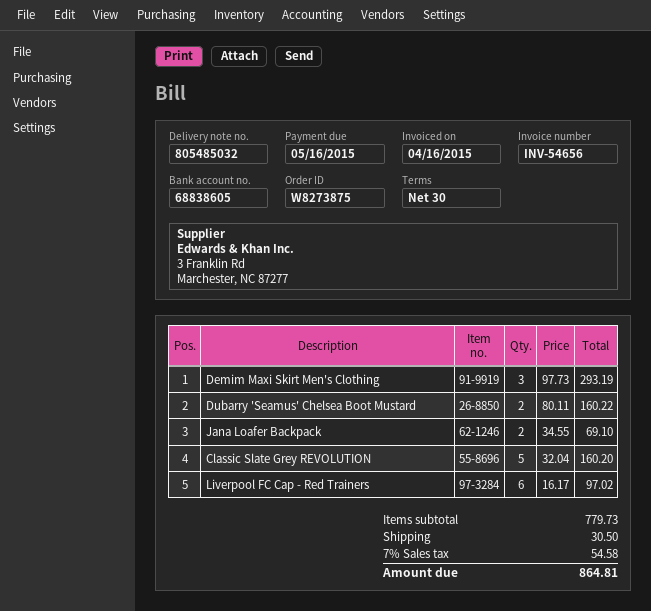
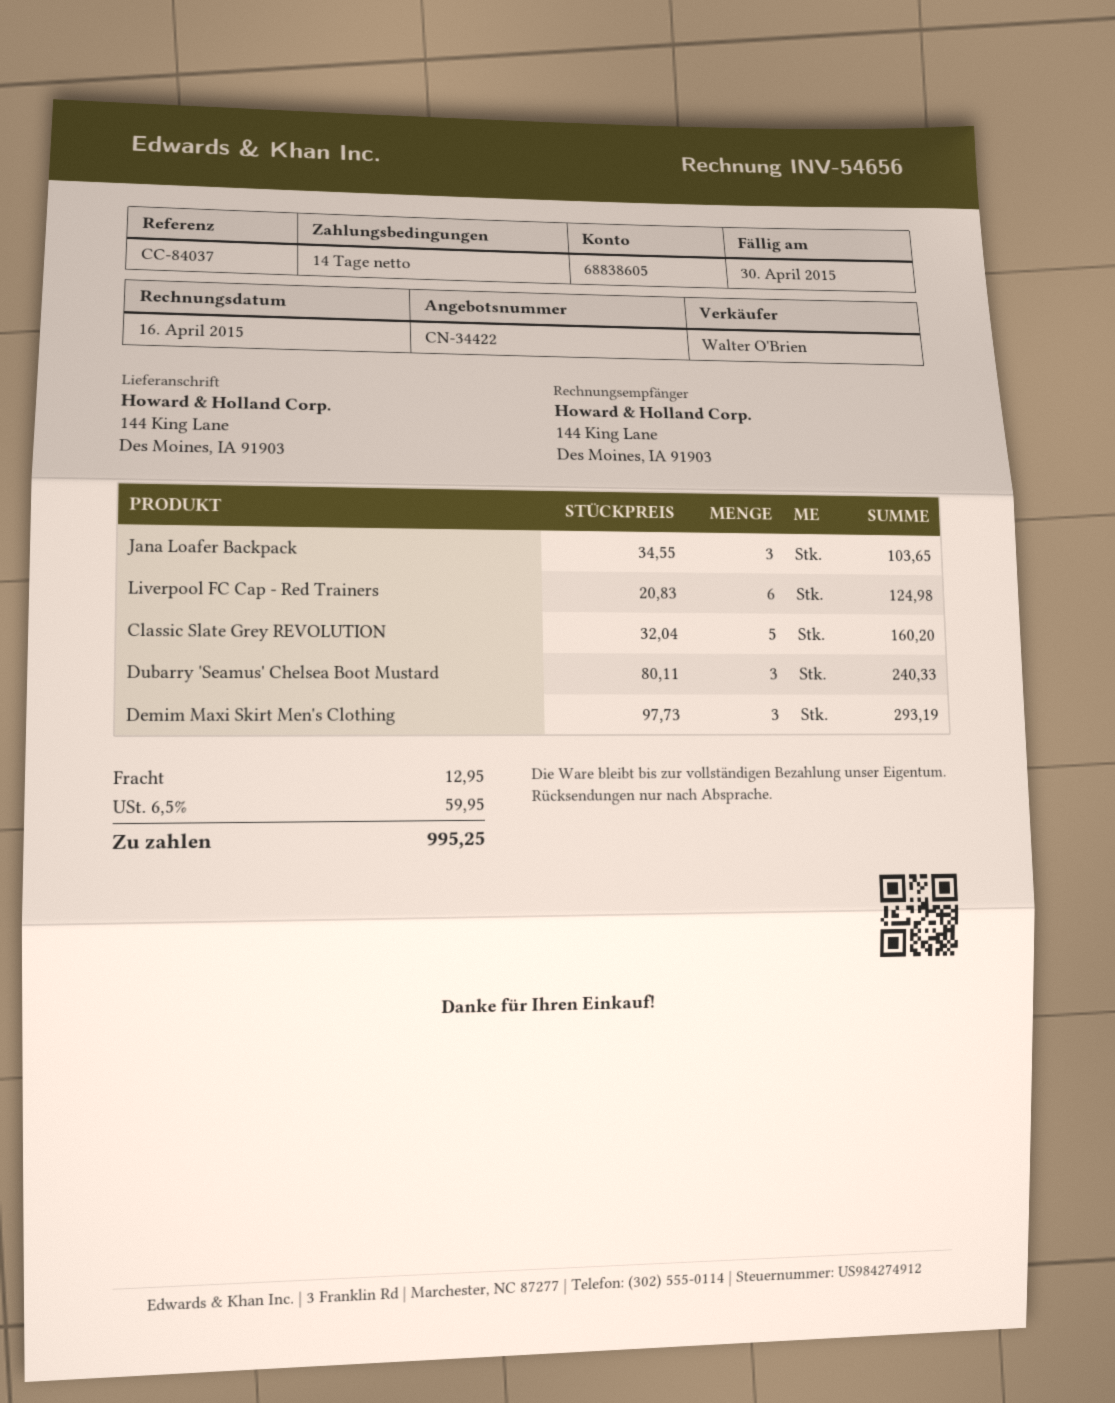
payment terms: 30 days -> 14 days
due date: 2015-05-16 -> 2015-04-30
Dubarry 'Seamus' Chelsea Boot Mustard: 2 x 80.11 = 160.22 -> 3 x 80.11 = 240.33
Jana Loafer Backpack: 2 x 34.55 = 69.10 -> 3 x 34.55 = 103.65
Liverpool FC Cap - Red Trainers: 6 x 16.17 = 97.02 -> 6 x 20.83 = 124.98
shipping: 30.50 -> 12.95
tax: 7% = 54.58 -> 6.5% = 59.95
total: 864.81 -> 995.25

